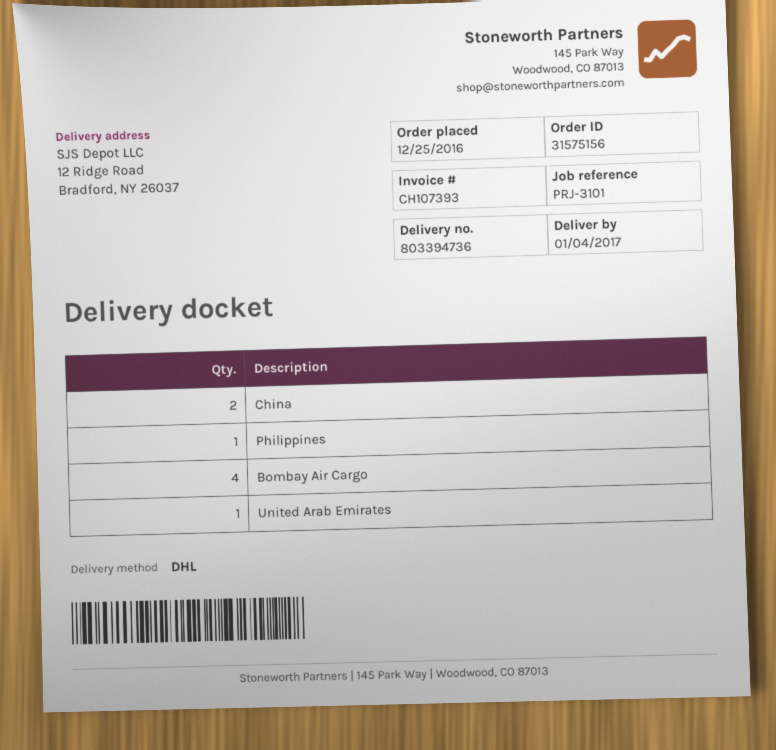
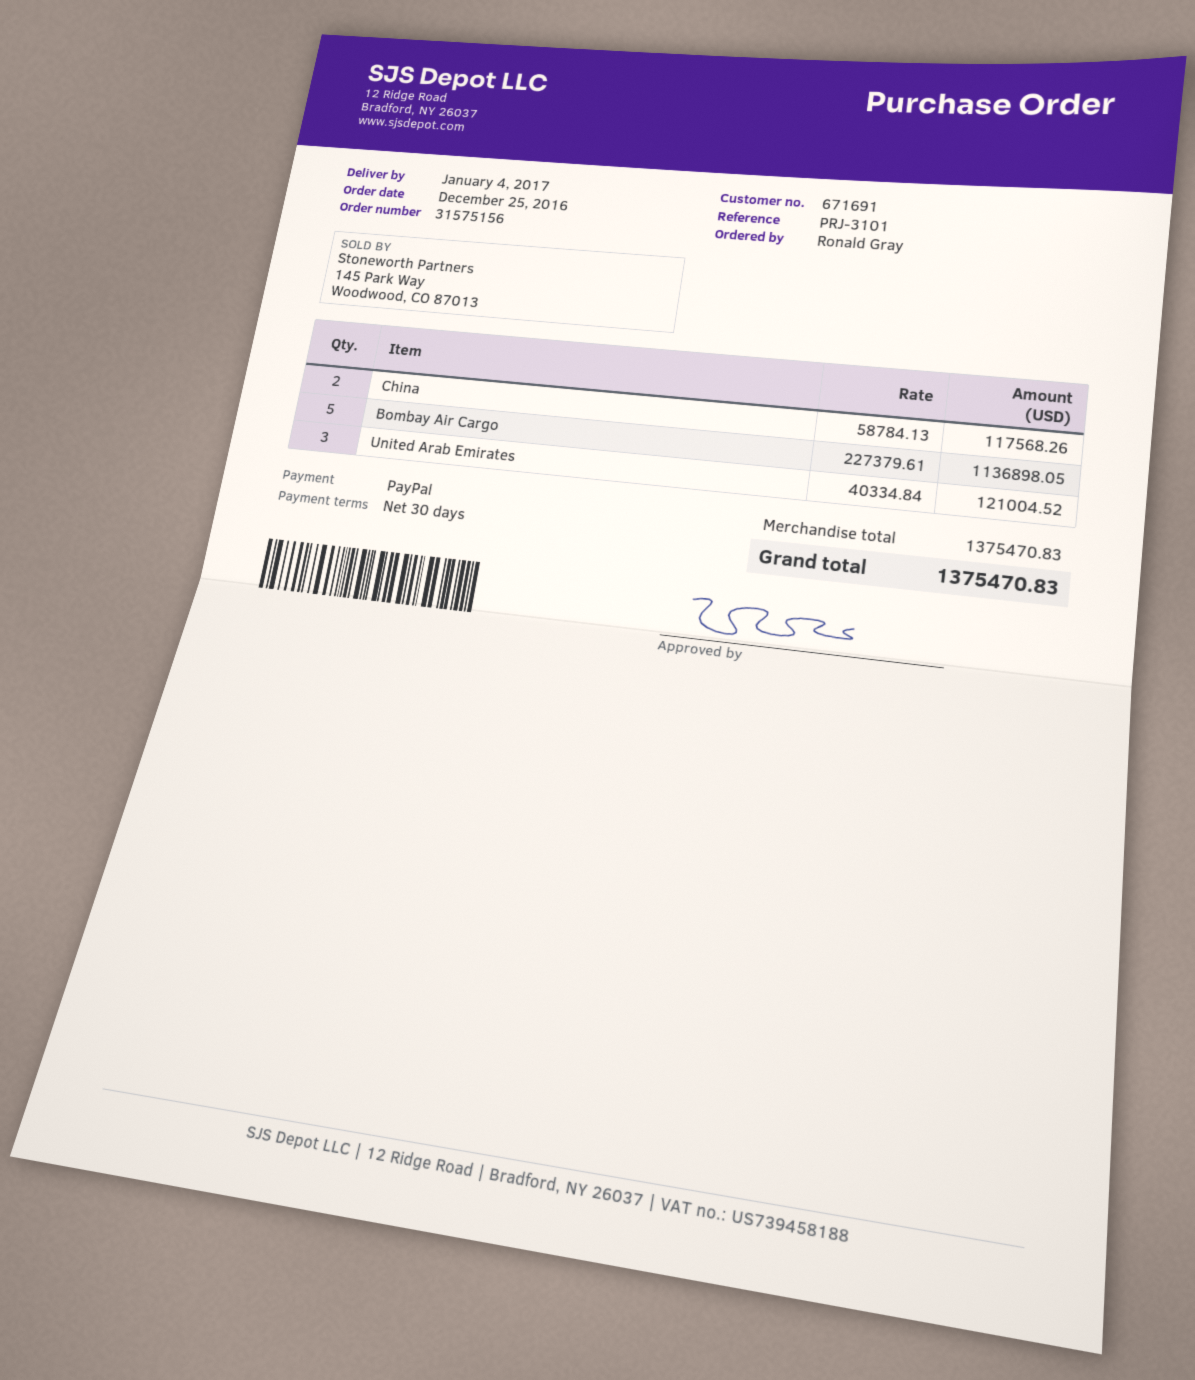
Philippines: 1 -> none
Bombay Air Cargo: 4 -> 5
United Arab Emirates: 1 -> 3

